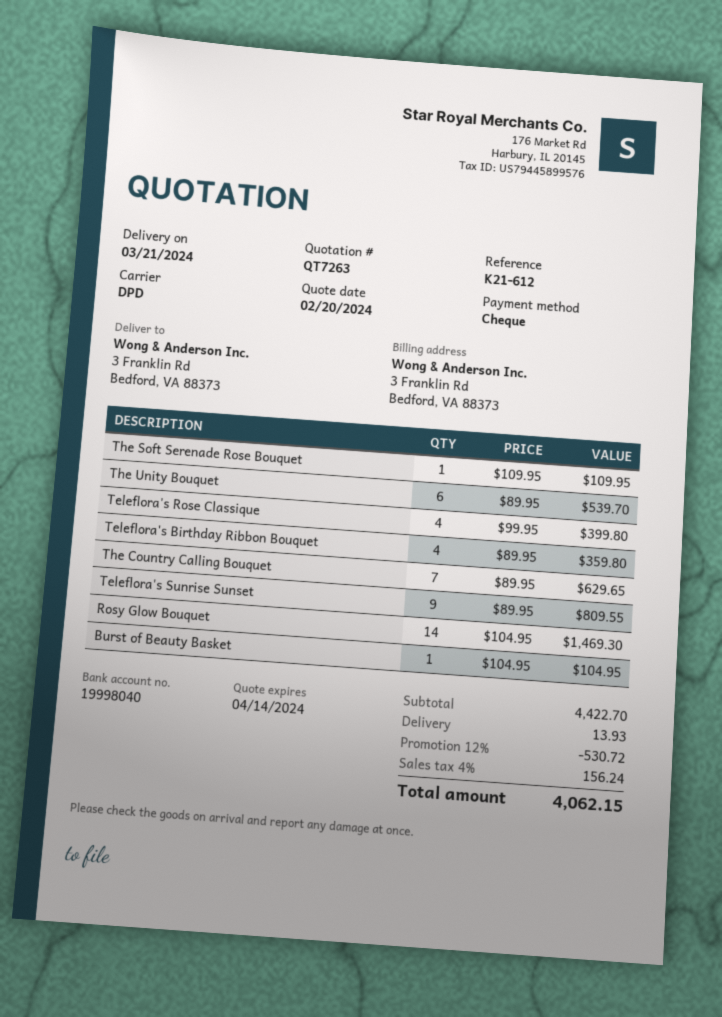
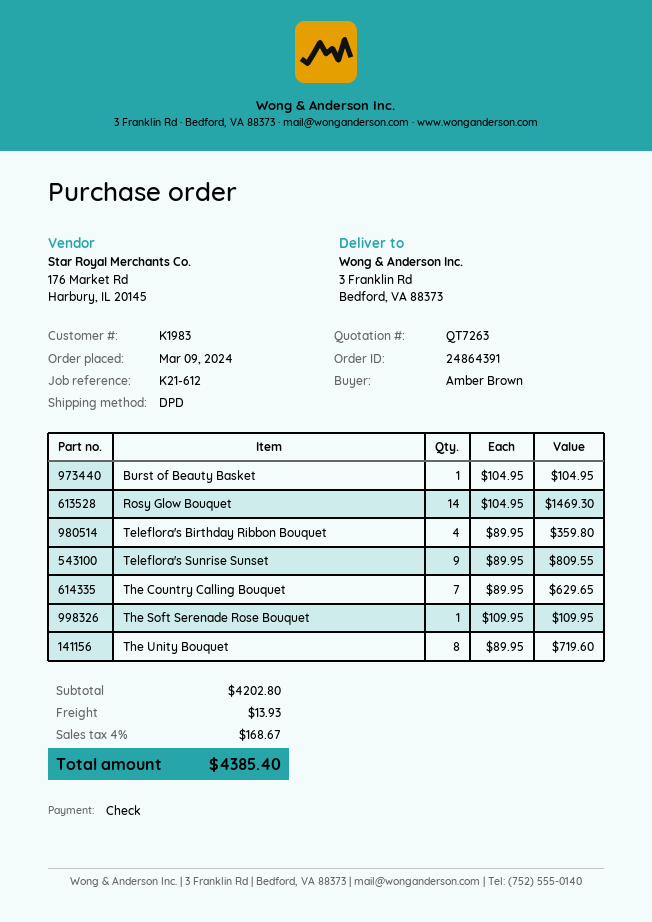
The Unity Bouquet: 6 x 89.95 = 539.70 -> 8 x 89.95 = 719.60
Teleflora's Rose Classique: 4 x 99.95 = 399.80 -> none
subtotal: 4422.70 -> 4202.80
discount: 12% = 530.72 -> none
tax: 4% = 156.24 -> 4% = 168.67
total: 4062.15 -> 4385.40

